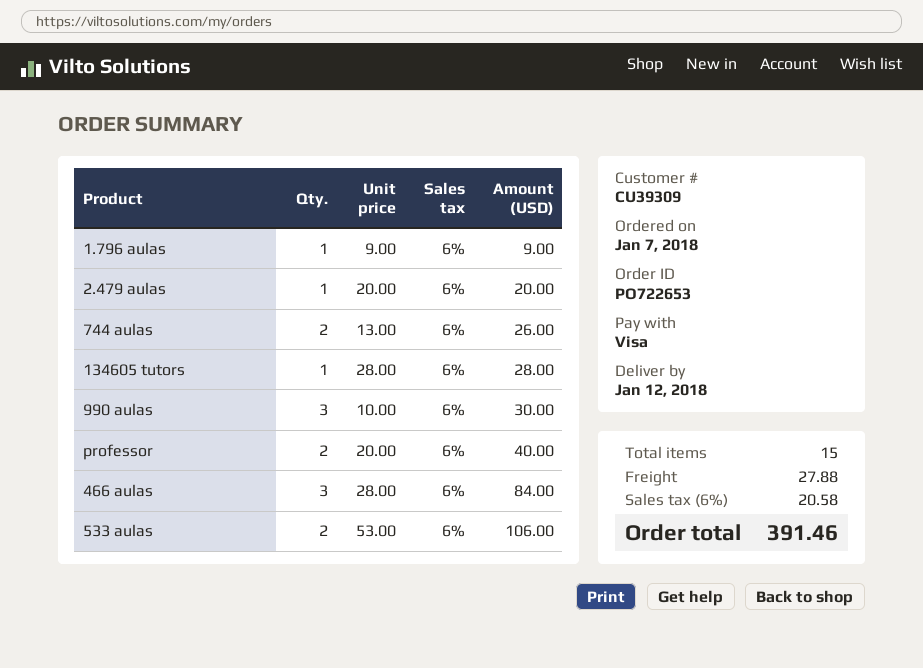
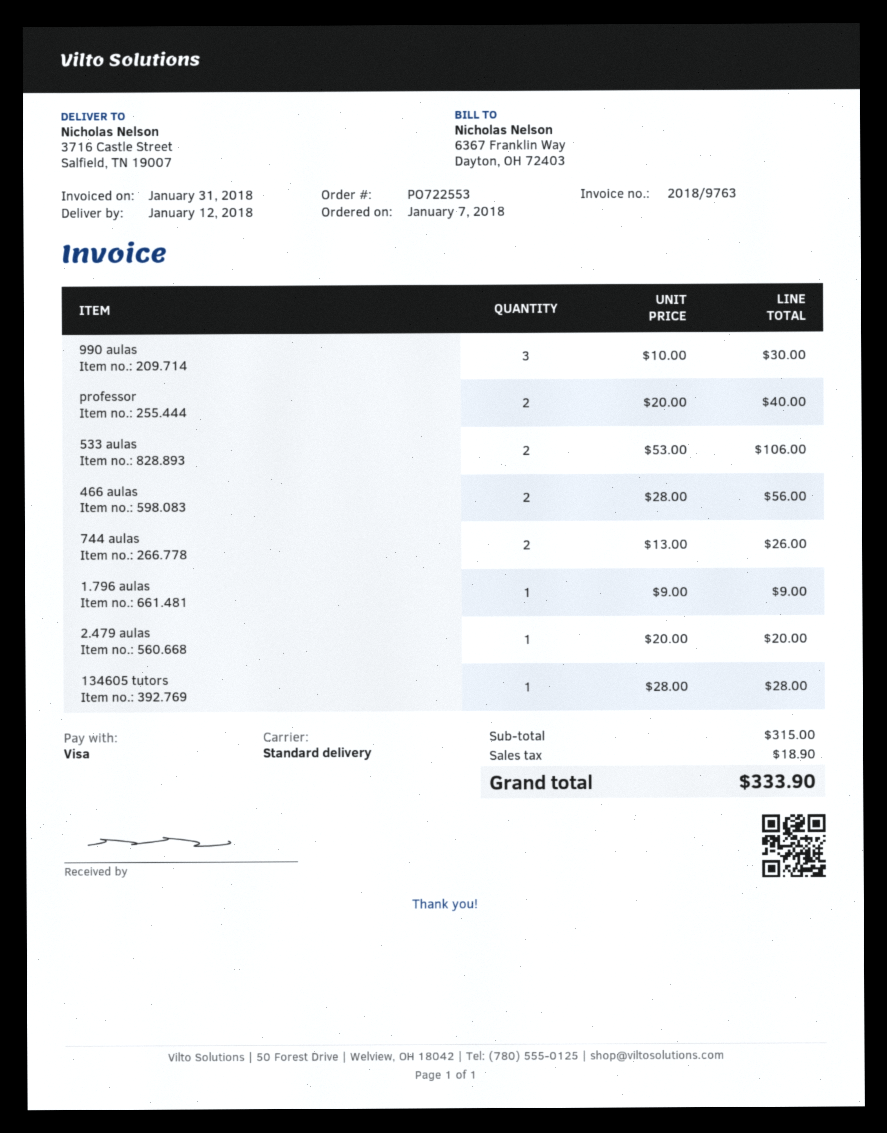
order number: PO722653 -> PO722553
466 aulas: 3 x 28.00 = 84.00 -> 2 x 28.00 = 56.00
shipping: 27.88 -> none
tax: 20.58 -> 18.90
total: 391.46 -> 333.90

